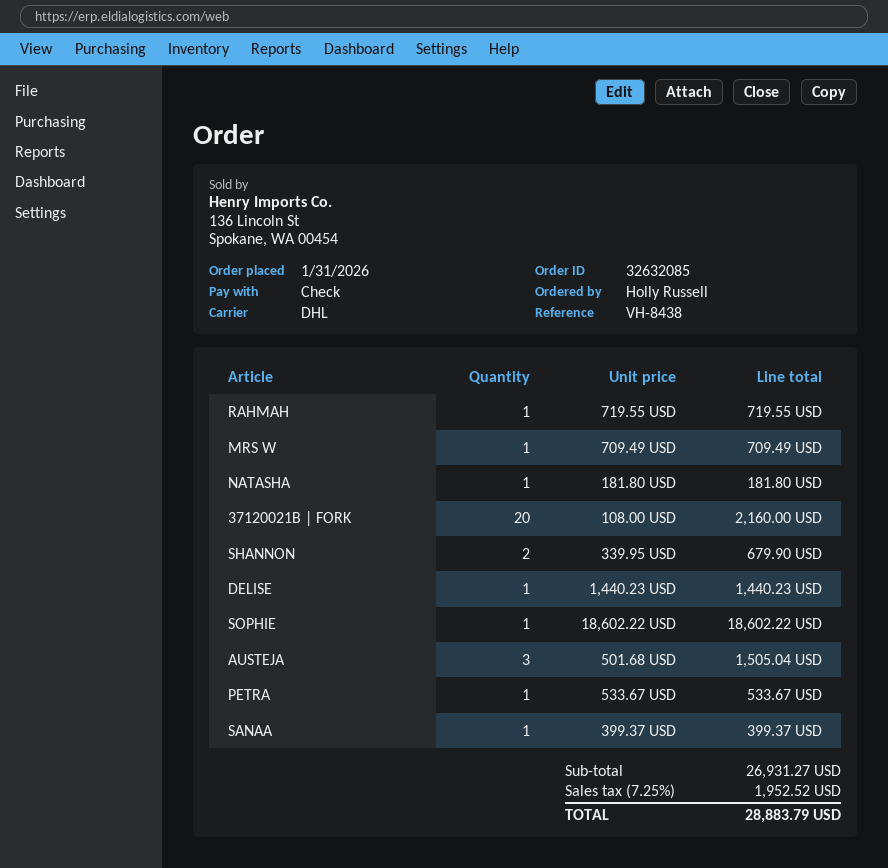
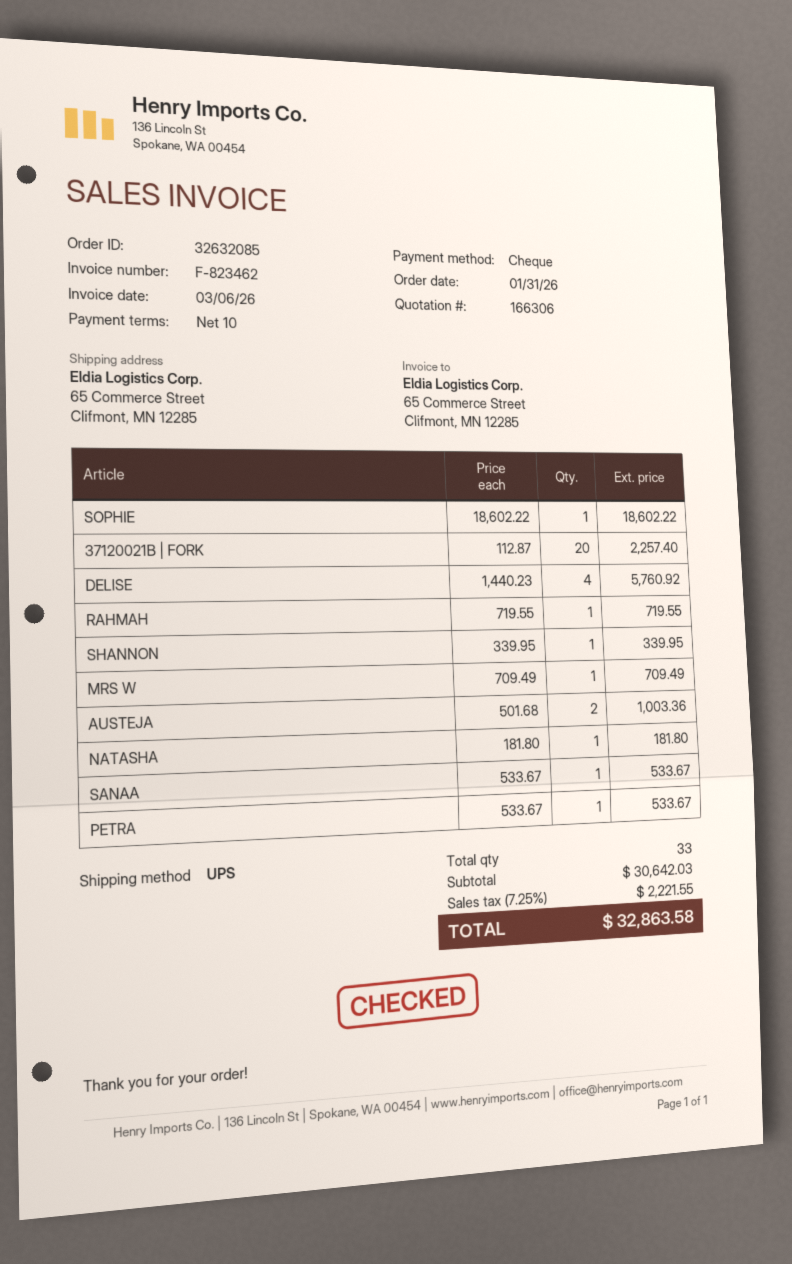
shipping method: DHL -> UPS
37120021B | FORK: 20 x 108.00 = 2160.00 -> 20 x 112.87 = 2257.40
SHANNON: 2 x 339.95 = 679.90 -> 1 x 339.95 = 339.95
DELISE: 1 x 1440.23 = 1440.23 -> 4 x 1440.23 = 5760.92
AUSTEJA: 3 x 501.68 = 1505.04 -> 2 x 501.68 = 1003.36
SANAA: 1 x 399.37 = 399.37 -> 1 x 533.67 = 533.67
subtotal: 26931.27 -> 30642.03
tax: 7.25% = 1952.52 -> 7.25% = 2221.55
total: 28883.79 -> 32863.58

